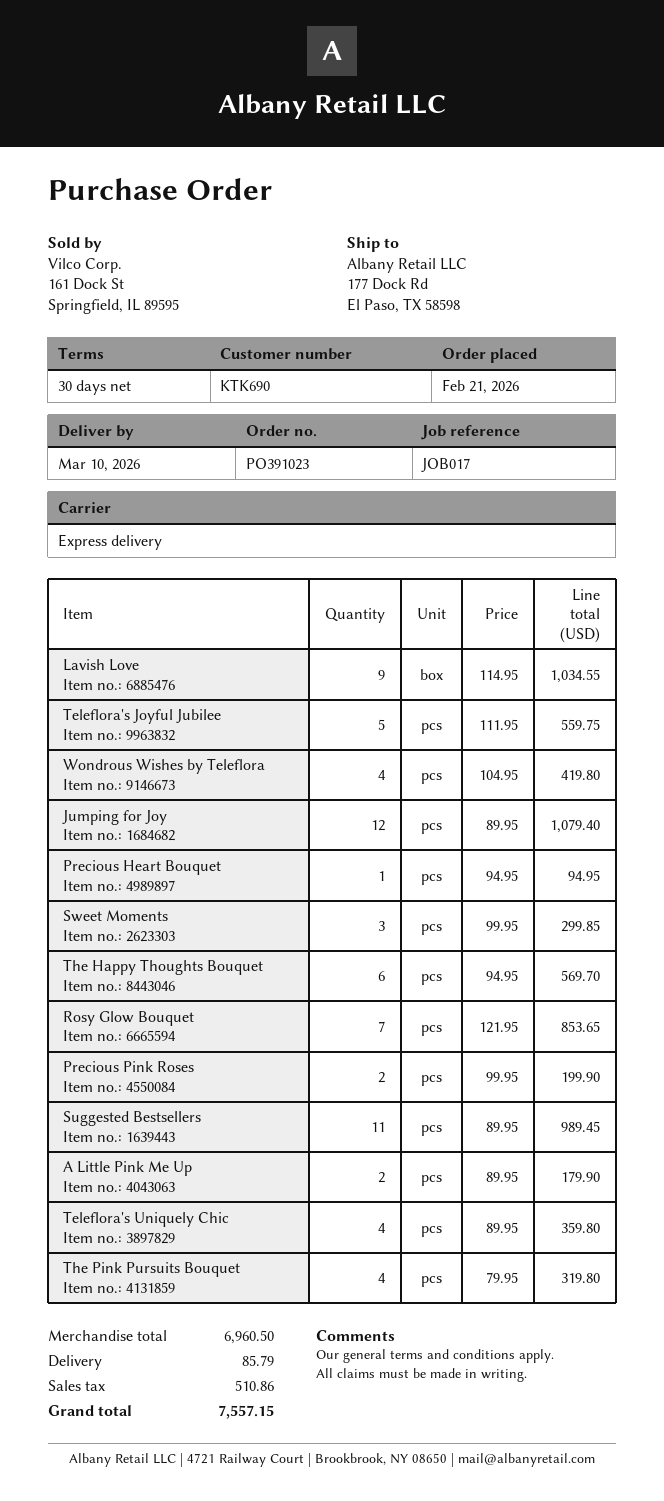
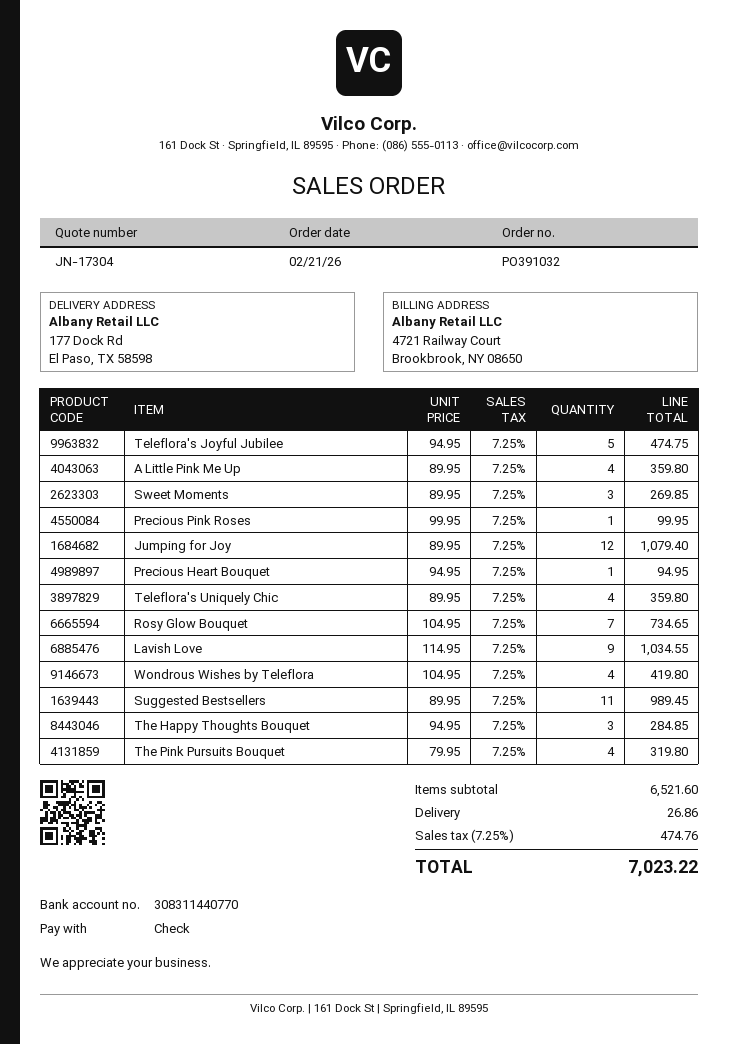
order number: PO391023 -> PO391032
Teleflora's Joyful Jubilee: 5 x 111.95 = 559.75 -> 5 x 94.95 = 474.75
Sweet Moments: 3 x 99.95 = 299.85 -> 3 x 89.95 = 269.85
The Happy Thoughts Bouquet: 6 x 94.95 = 569.70 -> 3 x 94.95 = 284.85
Rosy Glow Bouquet: 7 x 121.95 = 853.65 -> 7 x 104.95 = 734.65
Precious Pink Roses: 2 x 99.95 = 199.90 -> 1 x 99.95 = 99.95
A Little Pink Me Up: 2 x 89.95 = 179.90 -> 4 x 89.95 = 359.80
subtotal: 6960.50 -> 6521.60
shipping: 85.79 -> 26.86
tax: 510.86 -> 474.76
total: 7557.15 -> 7023.22

